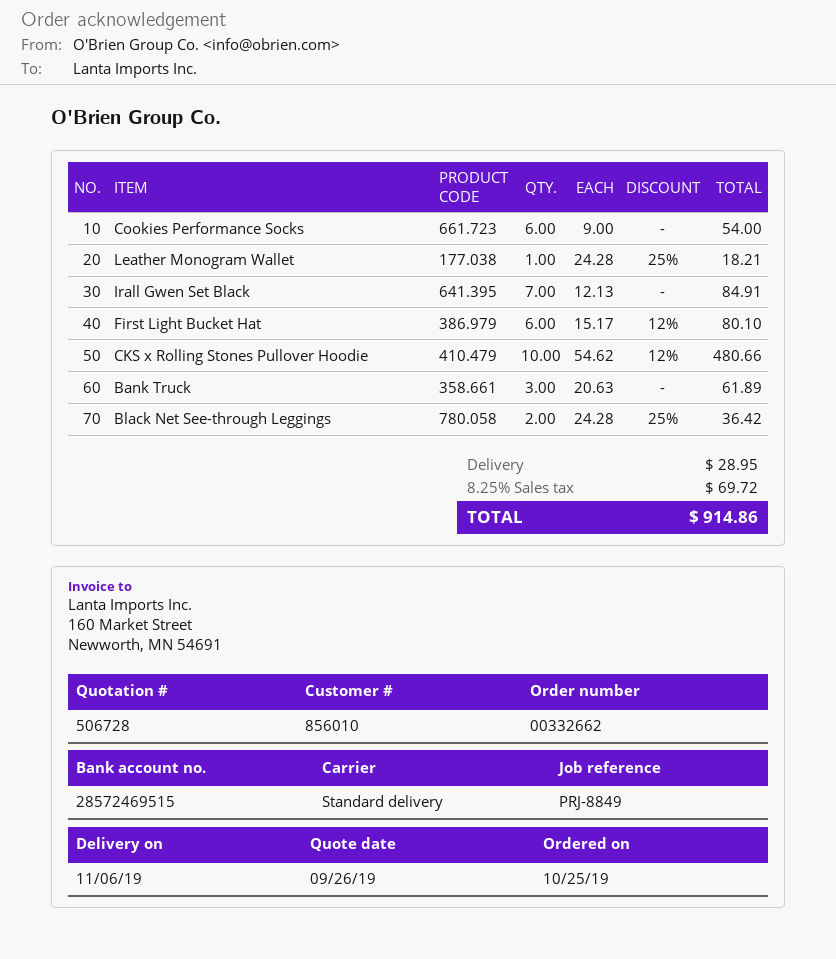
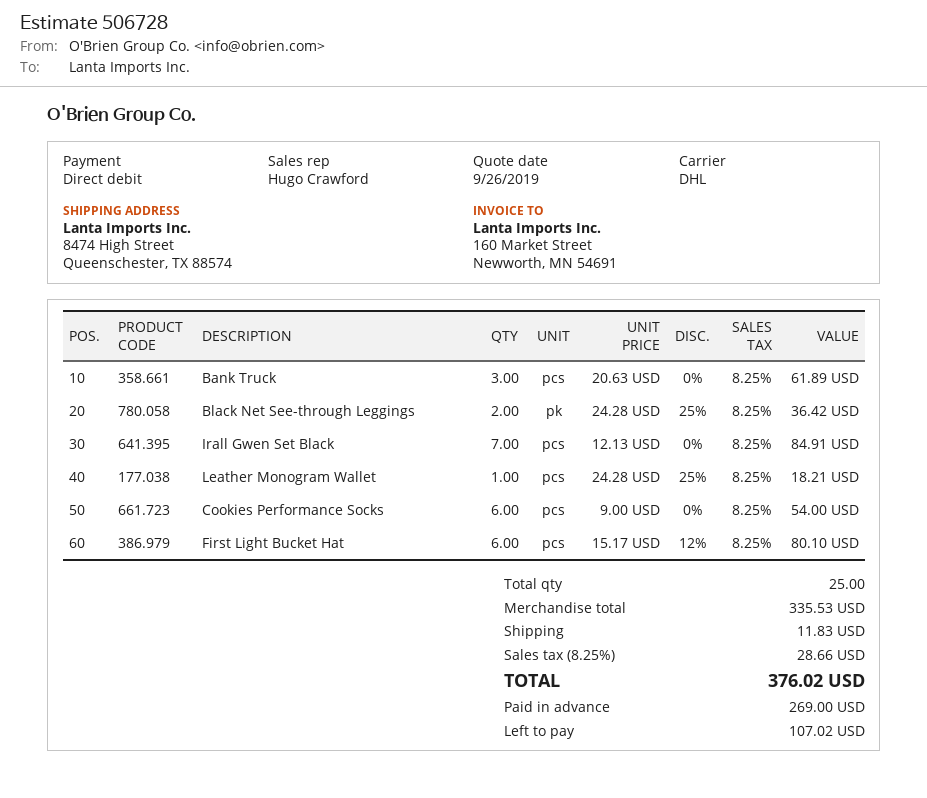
shipping method: standard -> DHL
CKS x Rolling Stones Pullover Hoodie: 10 x 54.62 - 12% = 480.66 -> none
shipping: 28.95 -> 11.83
tax: 8.25% = 69.72 -> 8.25% = 28.66
total: 914.86 -> 376.02

